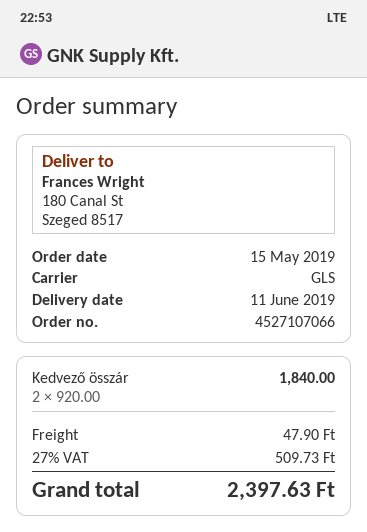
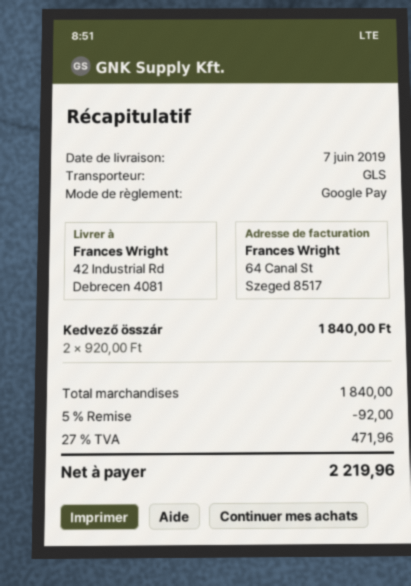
delivery date: 2019-06-11 -> 2019-06-07
ship to: 180 Canal St, Szeged 8517 -> 42 Industrial Rd, Debrecen 4081
discount: none -> 5% = 92.00
shipping: 47.90 -> none
tax: 27% = 509.73 -> 27% = 471.96
total: 2397.63 -> 2219.96

